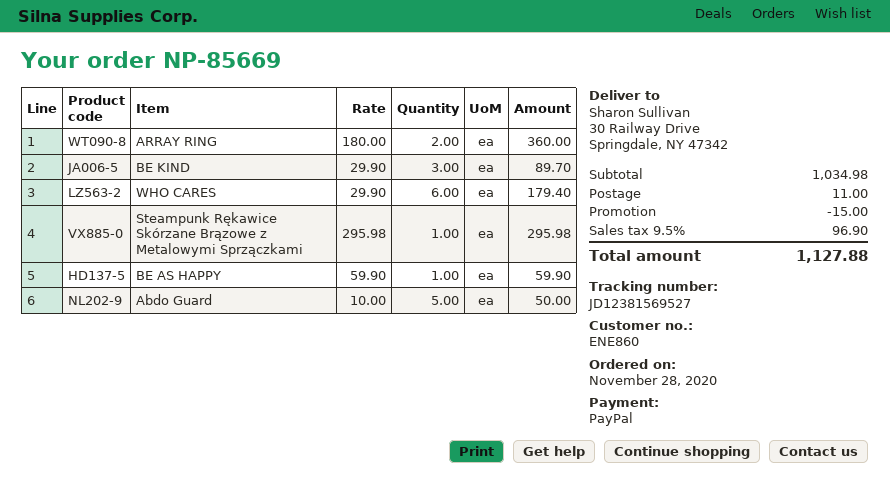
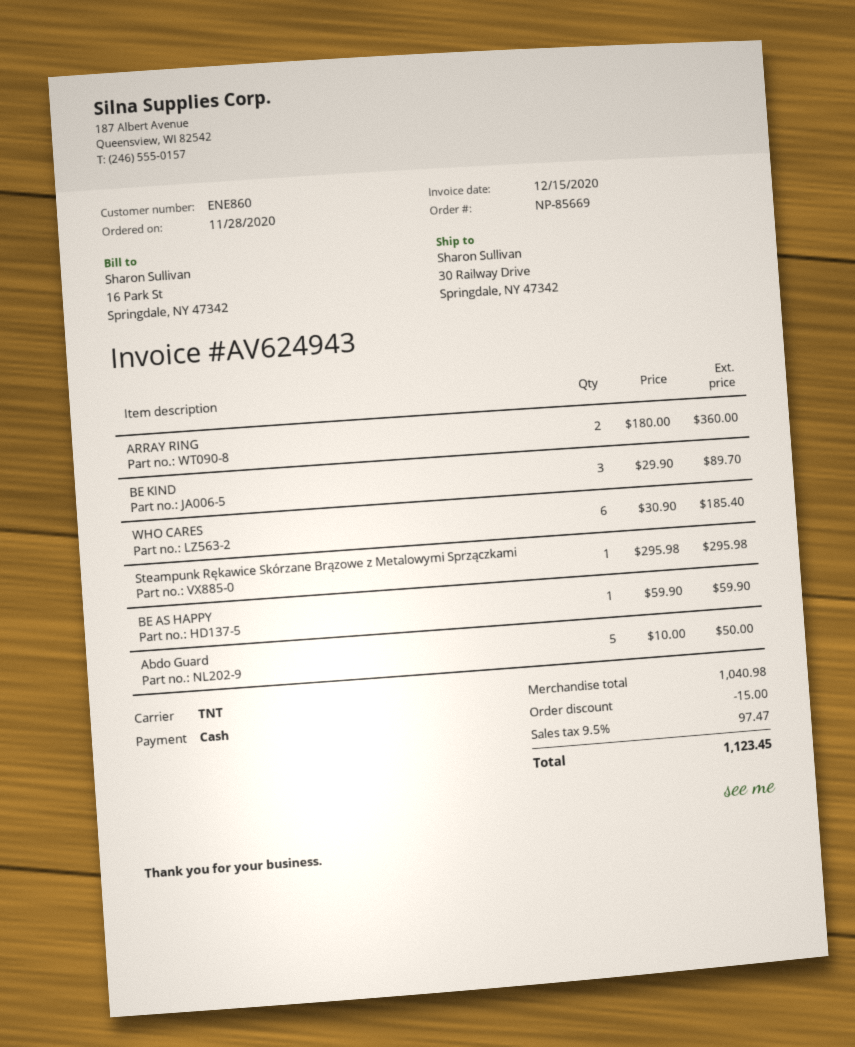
payment method: PayPal -> cash
WHO CARES: 6 x 29.90 = 179.40 -> 6 x 30.90 = 185.40
subtotal: 1034.98 -> 1040.98
shipping: 11.00 -> none
tax: 9.5% = 96.90 -> 9.5% = 97.47
total: 1127.88 -> 1123.45

